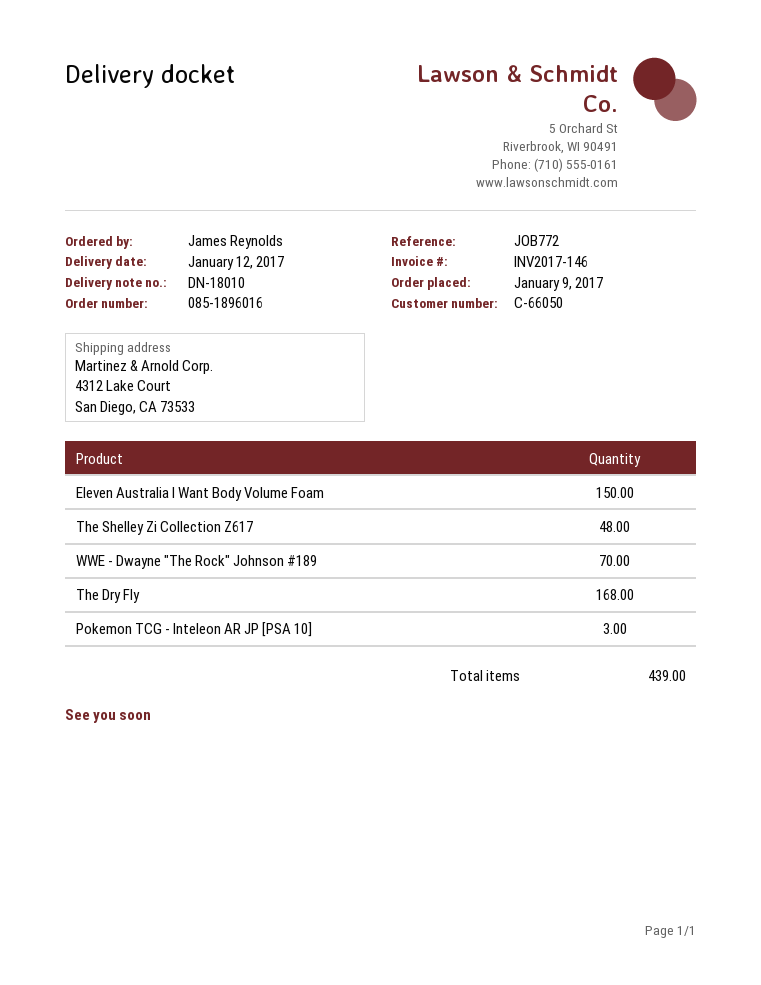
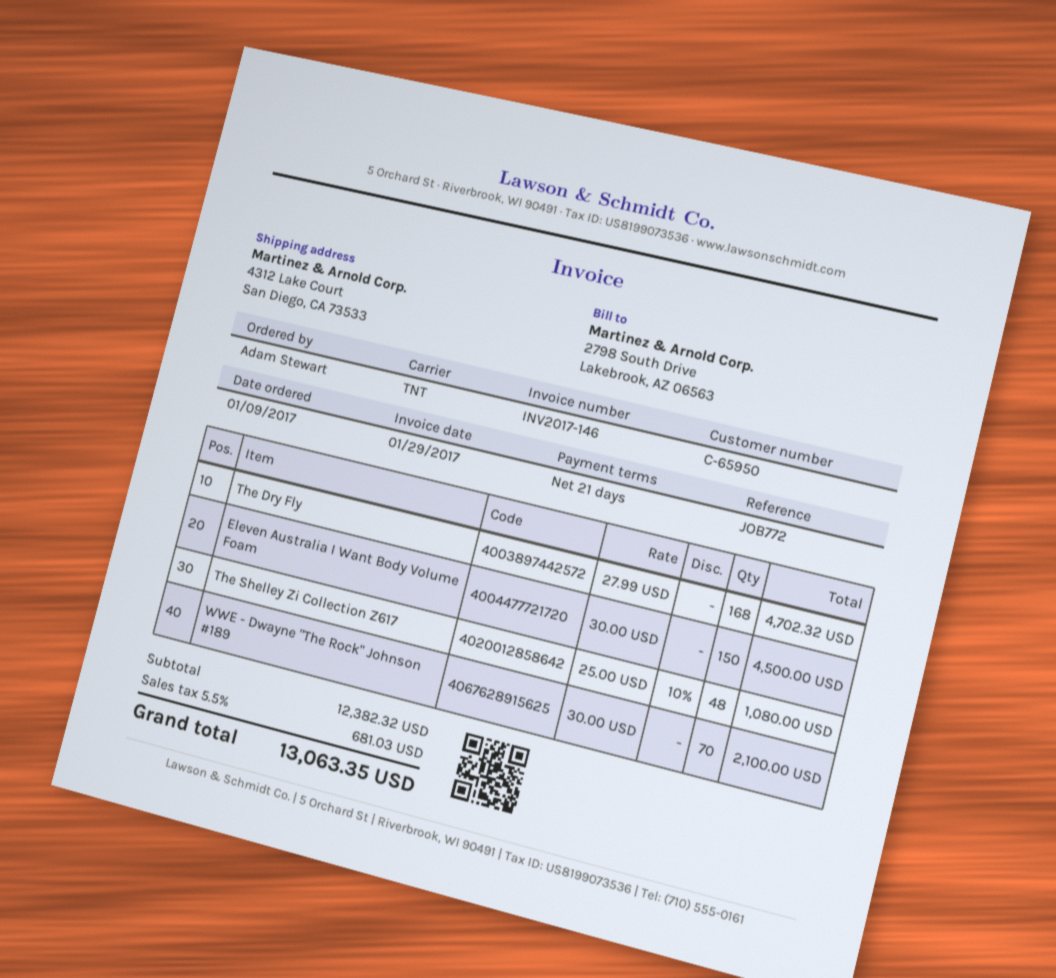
customer number: C-66050 -> C-65950
ordered by: James Reynolds -> Adam Stewart
Pokemon TCG - Inteleon AR JP [PSA 10]: 3 -> none

